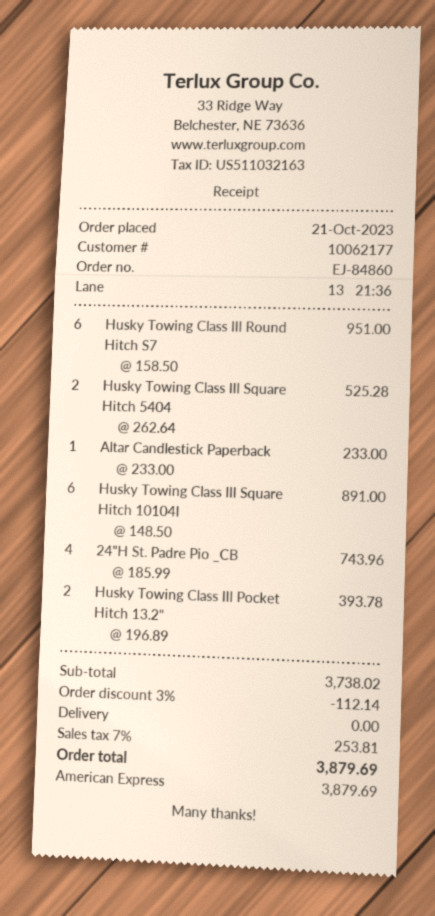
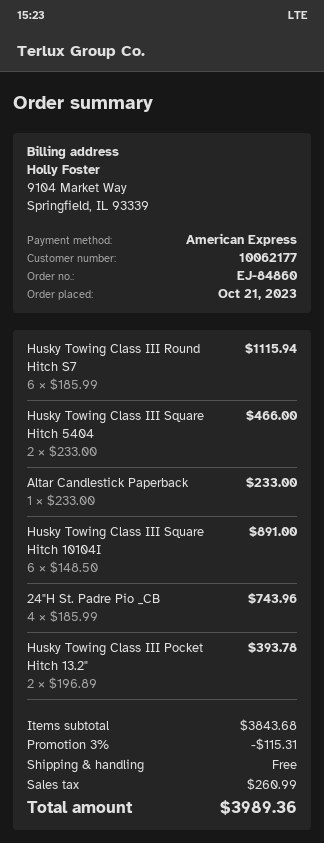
Husky Towing Class III Round Hitch S7: 6 x 158.50 = 951.00 -> 6 x 185.99 = 1115.94
Husky Towing Class III Square Hitch 5404: 2 x 262.64 = 525.28 -> 2 x 233.00 = 466.00
subtotal: 3738.02 -> 3843.68
discount: 3% = 112.14 -> 3% = 115.31
tax: 253.81 -> 260.99
total: 3879.69 -> 3989.36

